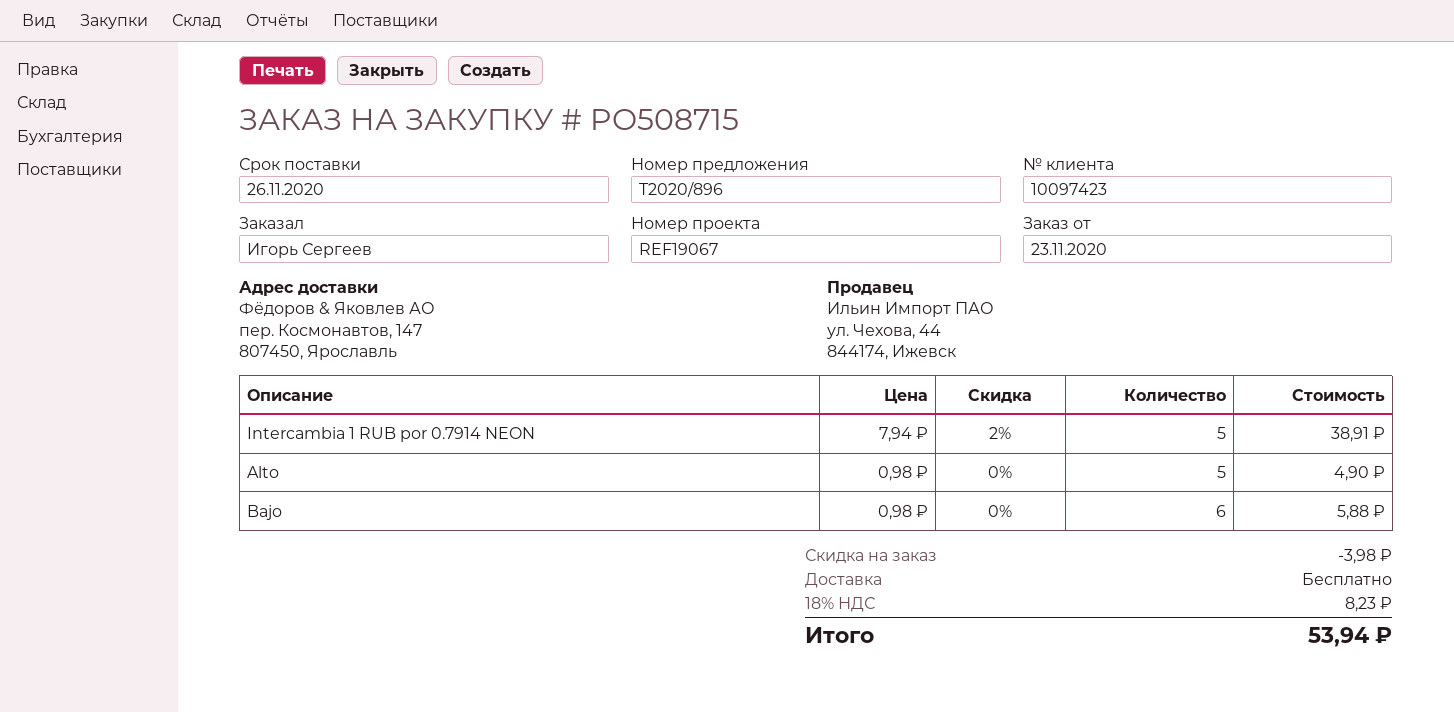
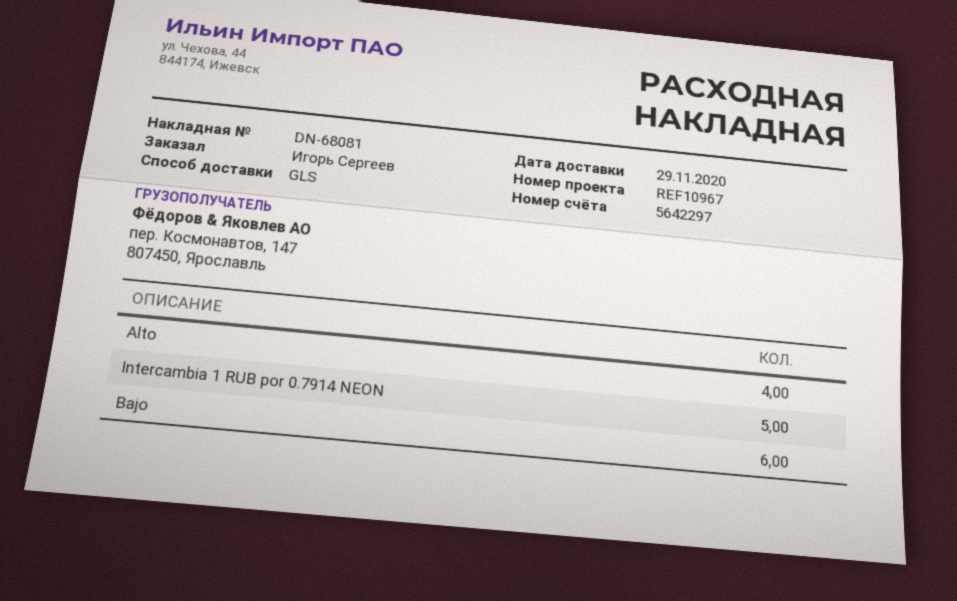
delivery date: 2020-11-26 -> 2020-11-29
reference: REF19067 -> REF10967
Alto: 5 -> 4

